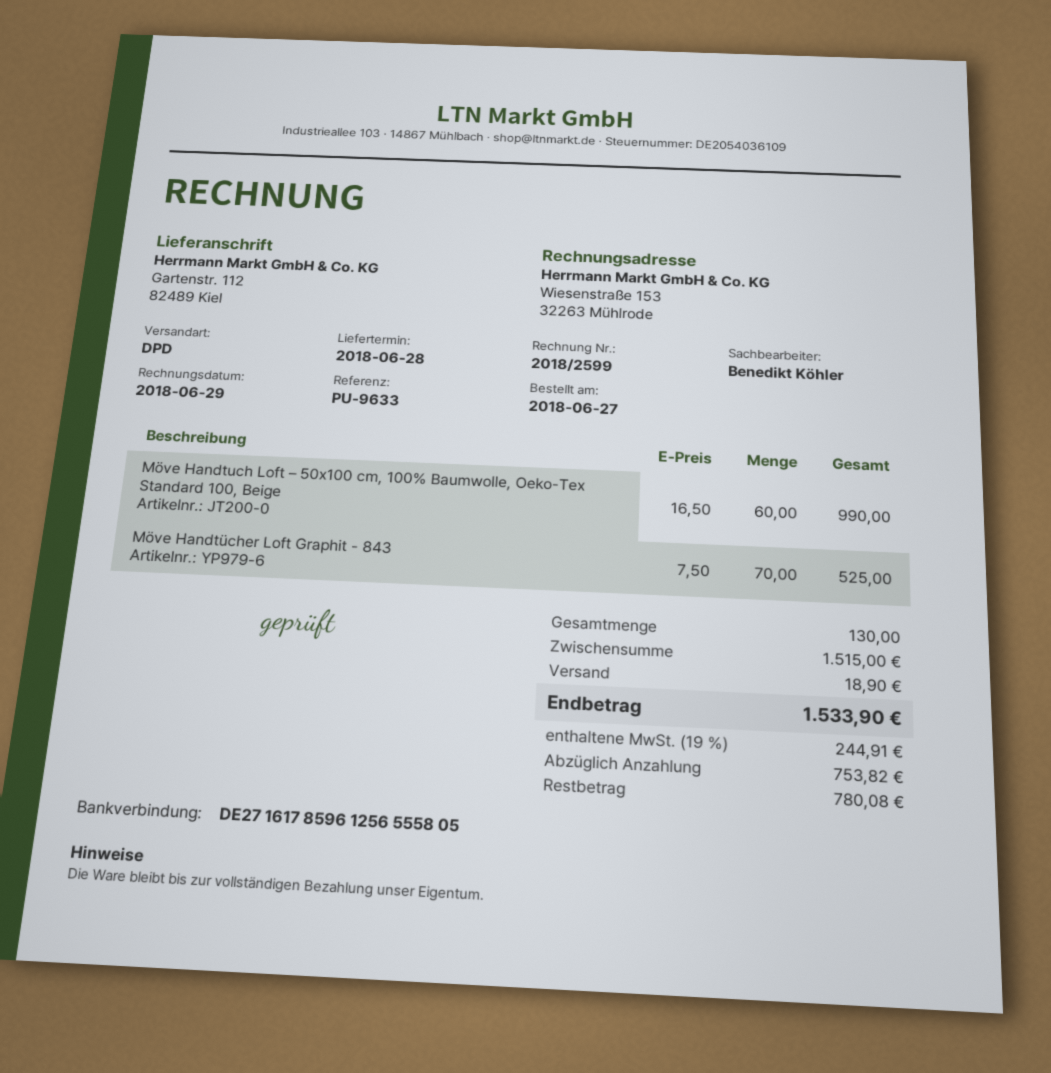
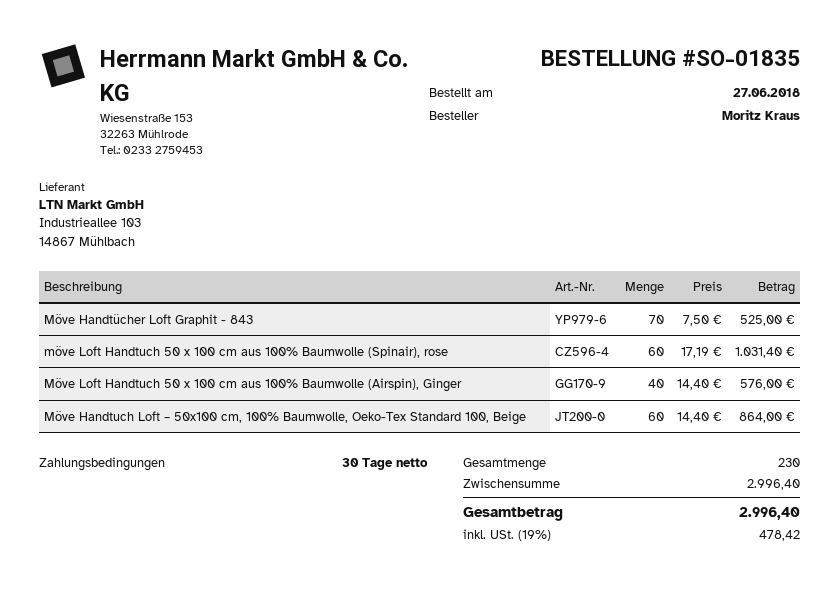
Möve Handtuch Loft – 50x100 cm, 100% Baumwolle, Oeko-Tex Standard 100, Beige: 60 x 16.50 = 990.00 -> 60 x 14.40 = 864.00
möve Loft Handtuch 50 x 100 cm aus 100% Baumwolle (Spinair), rose: none -> 60 x 17.19 = 1031.40
Möve Loft Handtuch 50 x 100 cm aus 100% Baumwolle (Airspin), Ginger: none -> 40 x 14.40 = 576.00
total quantity: 130 -> 230
subtotal: 1515.00 -> 2996.40
shipping: 18.90 -> none
tax: 19% = 244.91 -> 19% = 478.42
total: 1533.90 -> 2996.40

